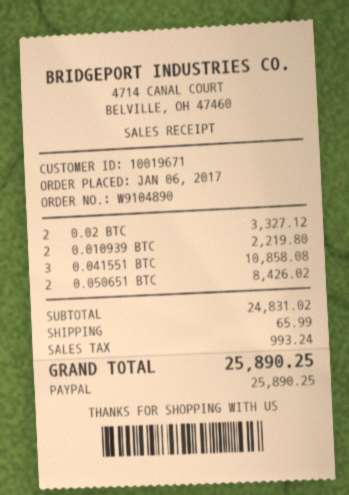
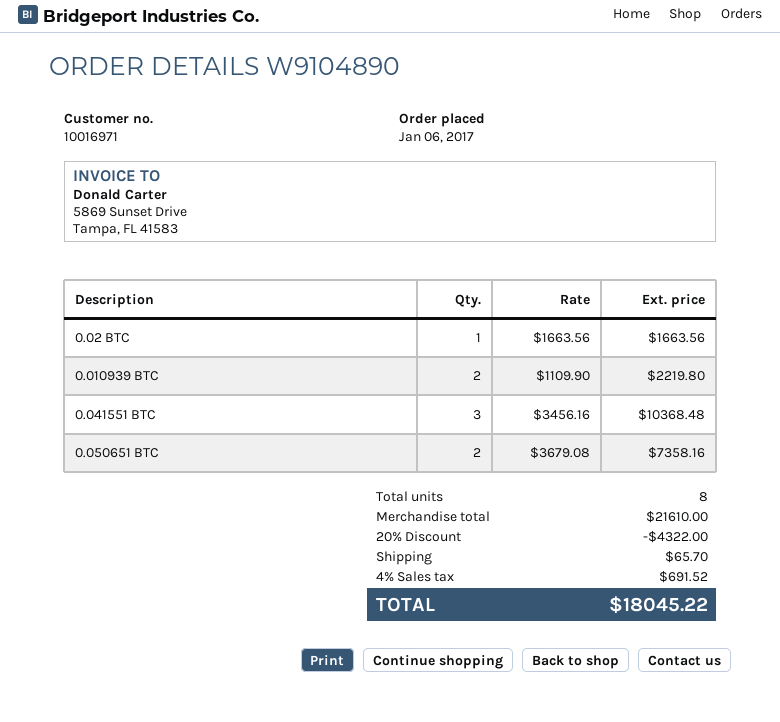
customer number: 10019671 -> 10016971
0.02 BTC: 2 for 3327.12 -> 1 for 1663.56
0.041551 BTC: 3 for 10858.08 -> 3 for 10368.48
0.050651 BTC: 2 for 8426.02 -> 2 for 7358.16
subtotal: 24831.02 -> 21610.00
discount: none -> 20% = 4322.00
shipping: 65.99 -> 65.70
tax: 993.24 -> 691.52
total: 25890.25 -> 18045.22

